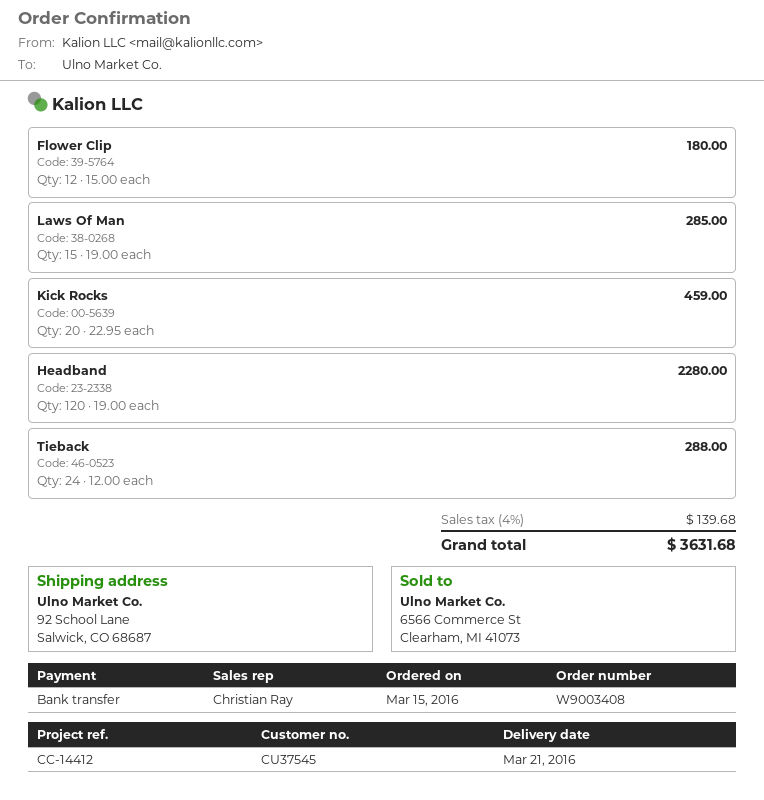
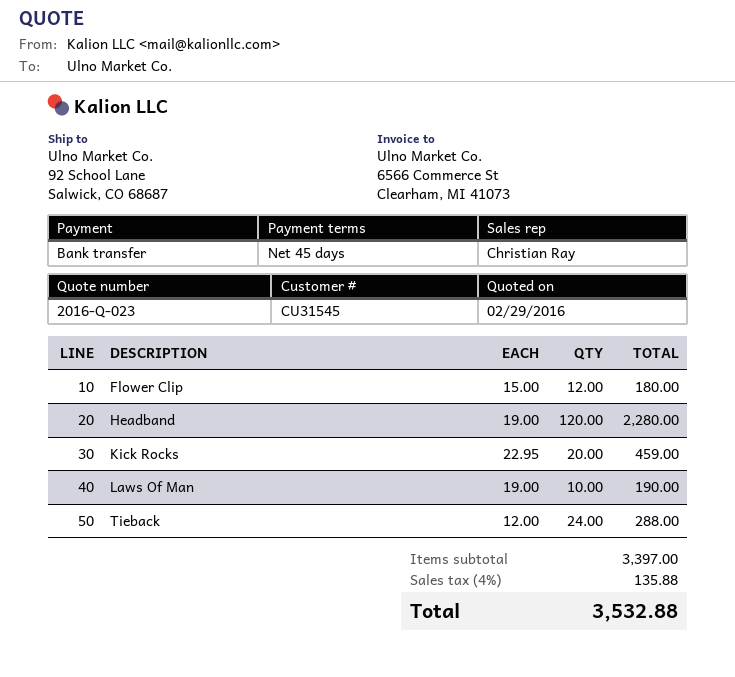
customer number: CU37545 -> CU31545
Laws Of Man: 15 x 19.00 = 285.00 -> 10 x 19.00 = 190.00
tax: 4% = 139.68 -> 4% = 135.88
total: 3631.68 -> 3532.88

